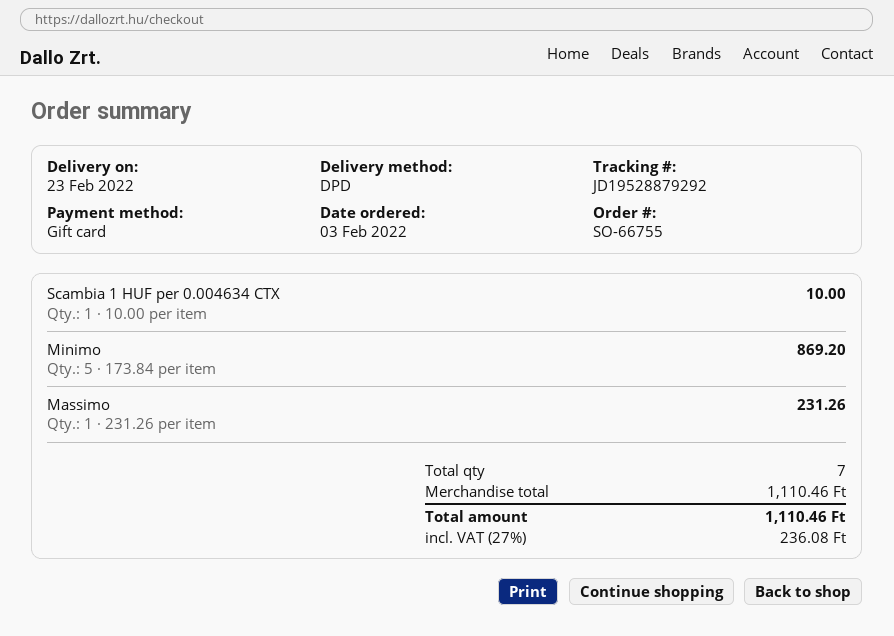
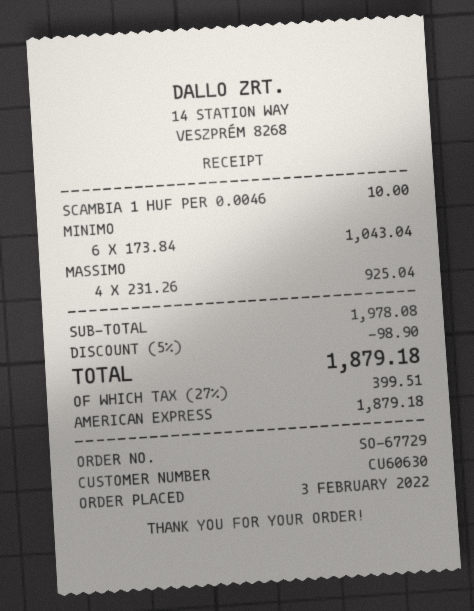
order number: SO-66755 -> SO-67729
payment method: gift card -> American Express
Minimo: 5 x 173.84 = 869.20 -> 6 x 173.84 = 1043.04
Massimo: 1 x 231.26 = 231.26 -> 4 x 231.26 = 925.04
subtotal: 1110.46 -> 1978.08
discount: none -> 5% = 98.90
tax: 27% = 236.08 -> 27% = 399.51
total: 1110.46 -> 1879.18

